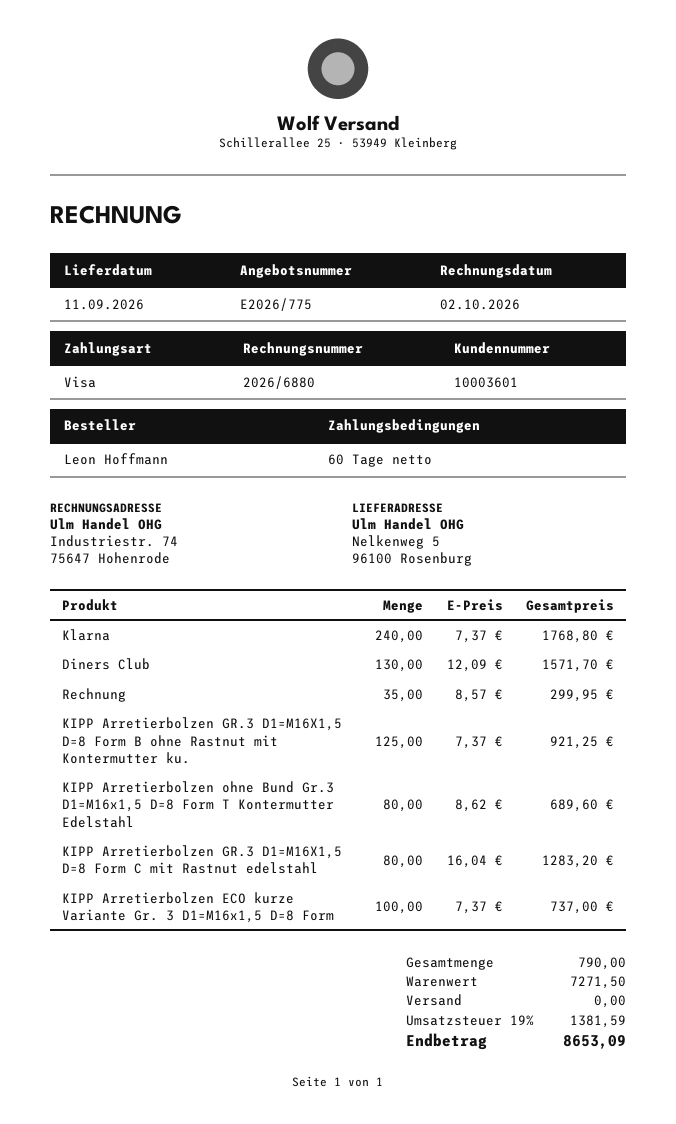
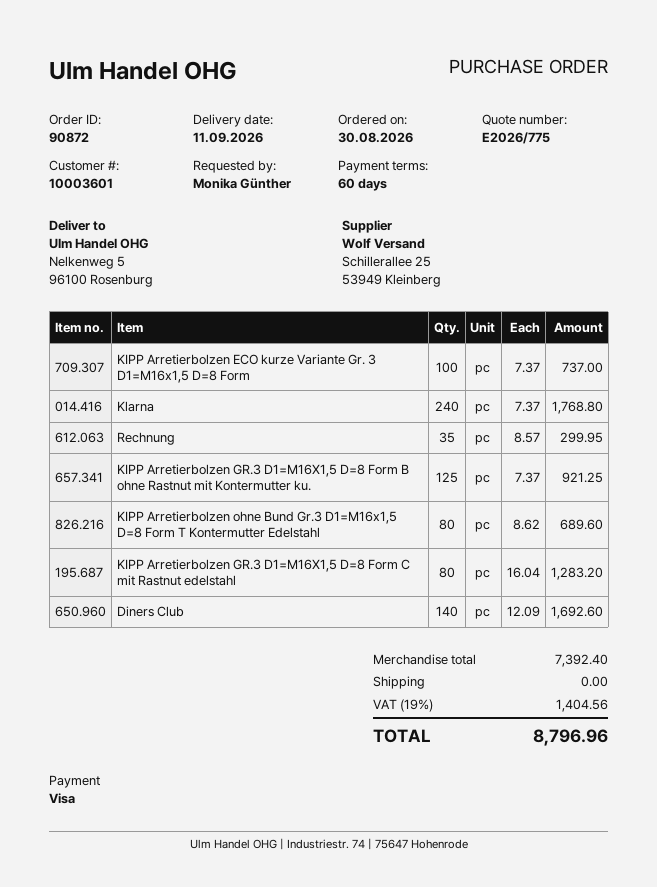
ordered by: Leon Hoffmann -> Monika Günther
Diners Club: 130 x 12.09 = 1571.70 -> 140 x 12.09 = 1692.60
subtotal: 7271.50 -> 7392.40
tax: 19% = 1381.59 -> 19% = 1404.56
total: 8653.09 -> 8796.96

